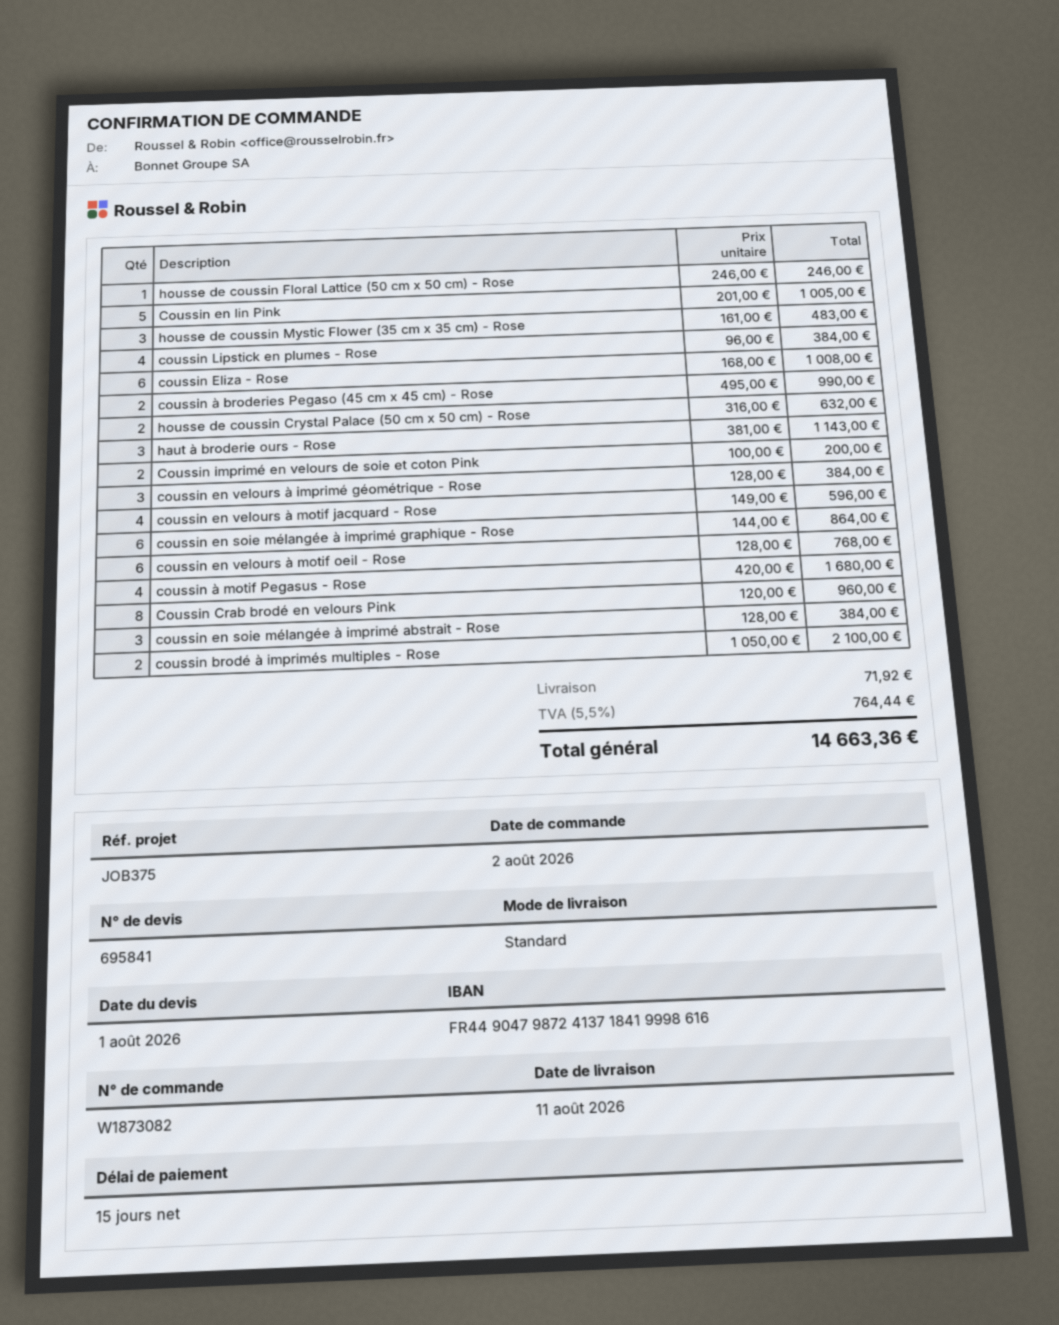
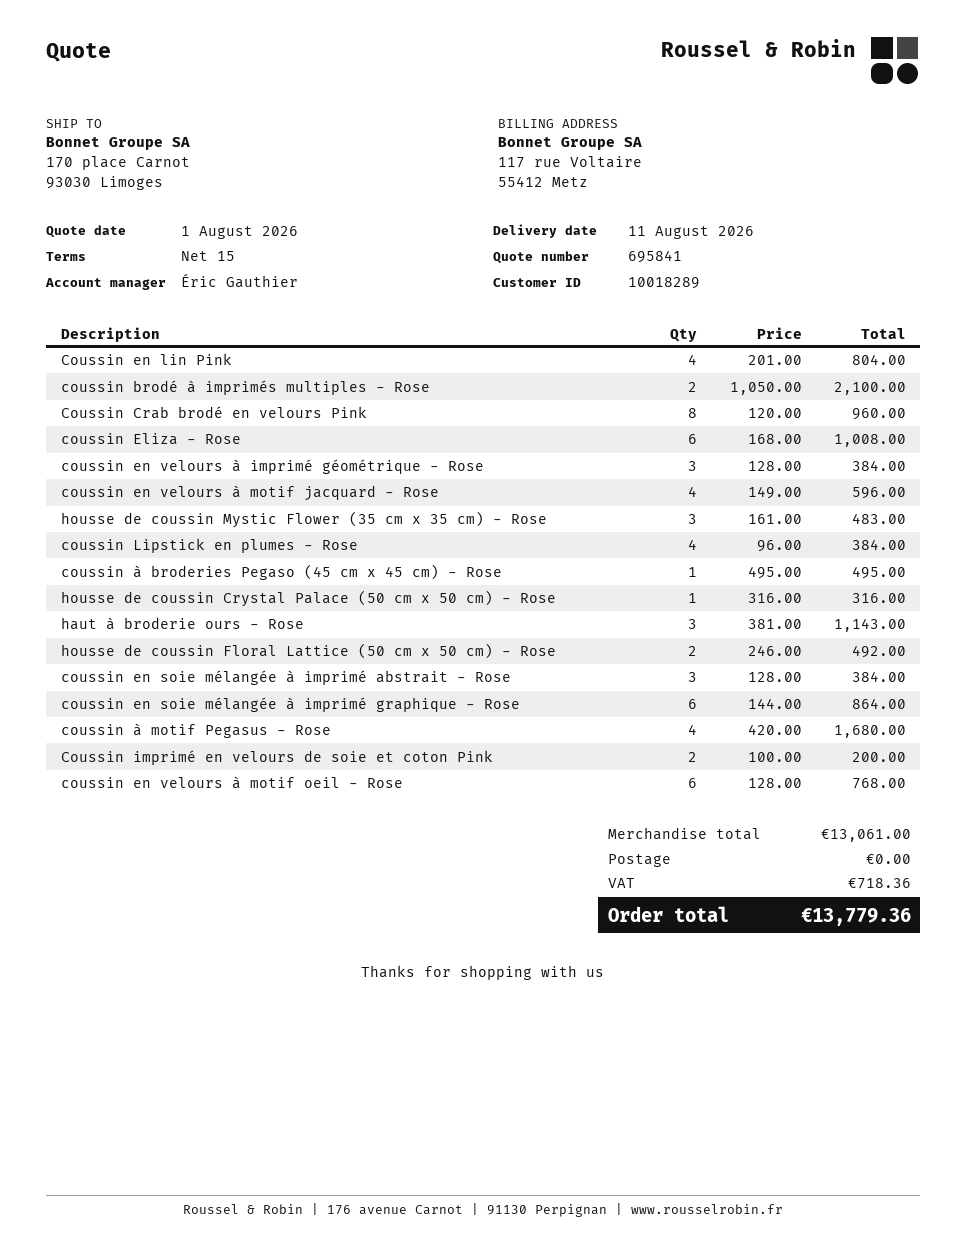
housse de coussin Floral Lattice (50 cm x 50 cm) - Rose: 1 x 246.00 = 246.00 -> 2 x 246.00 = 492.00
Coussin en lin Pink: 5 x 201.00 = 1005.00 -> 4 x 201.00 = 804.00
coussin à broderies Pegaso (45 cm x 45 cm) - Rose: 2 x 495.00 = 990.00 -> 1 x 495.00 = 495.00
housse de coussin Crystal Palace (50 cm x 50 cm) - Rose: 2 x 316.00 = 632.00 -> 1 x 316.00 = 316.00
shipping: 71.92 -> 0.00
tax: 764.44 -> 718.36
total: 14663.36 -> 13779.36

